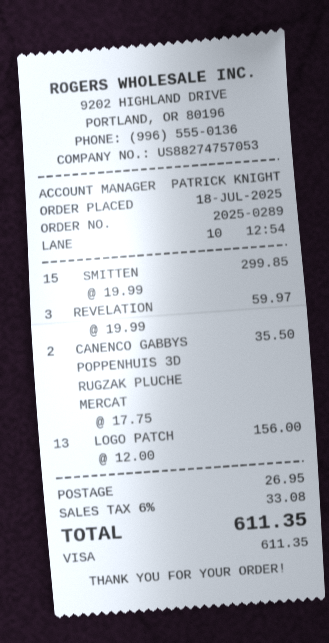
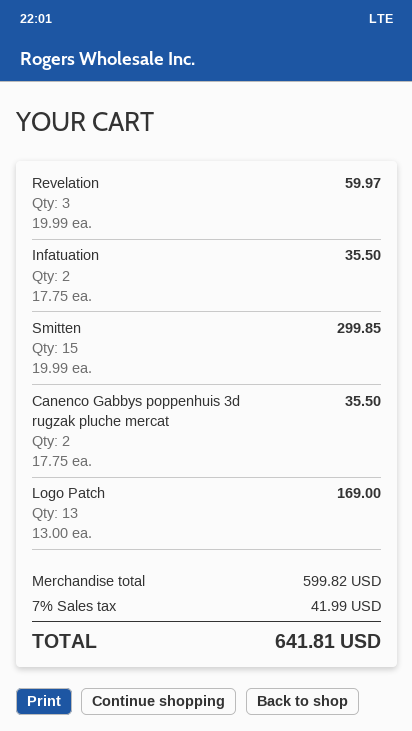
LOGO PATCH: 13 x 12.00 = 156.00 -> 13 x 13.00 = 169.00
Infatuation: none -> 2 x 17.75 = 35.50
shipping: 26.95 -> none
tax: 6% = 33.08 -> 7% = 41.99
total: 611.35 -> 641.81

